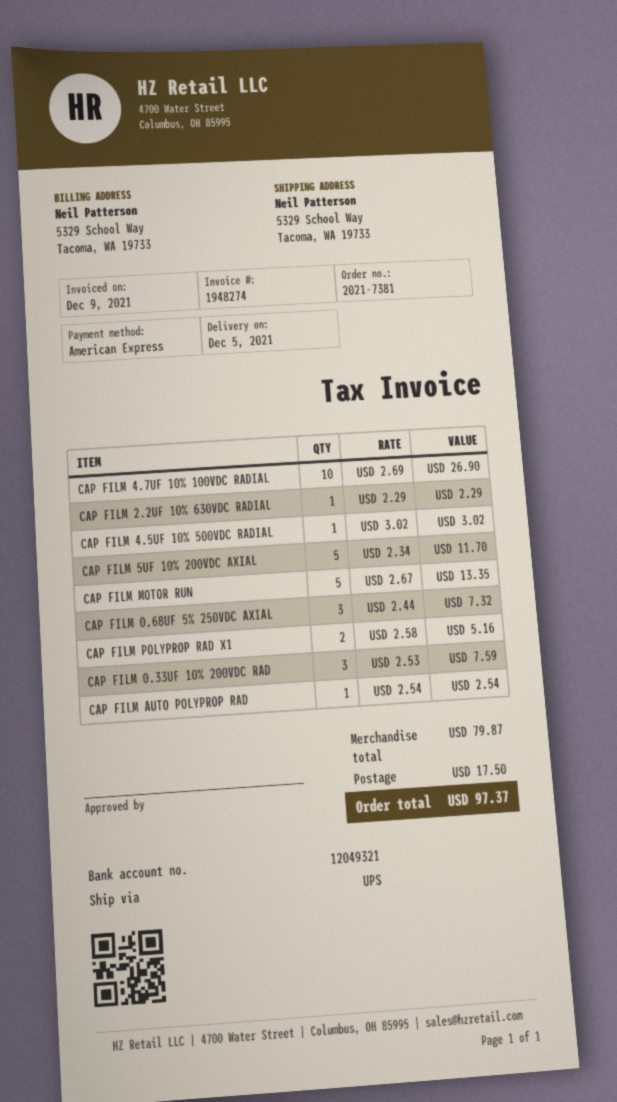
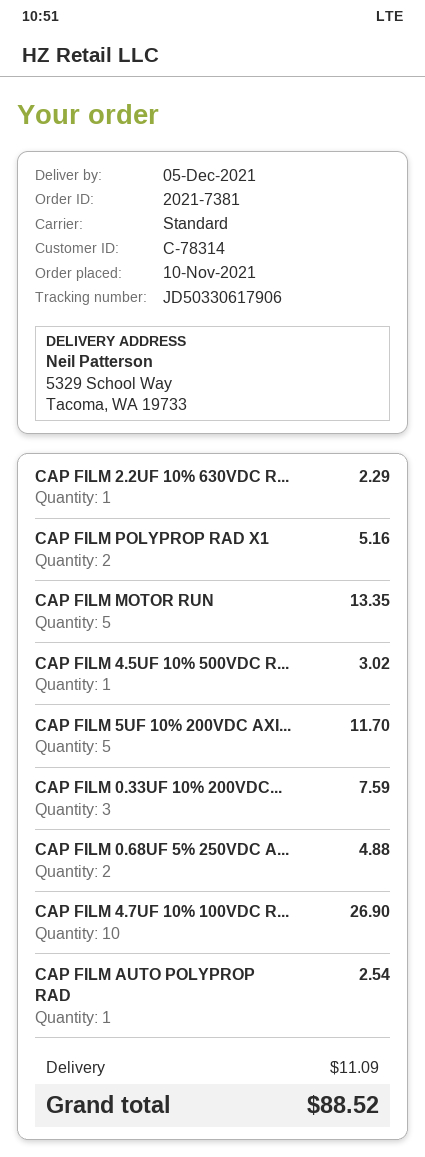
shipping method: UPS -> standard
CAP FILM 0.68UF 5% 250VDC AXIAL: 3 for 7.32 -> 2 for 4.88
shipping: 17.50 -> 11.09
total: 97.37 -> 88.52

